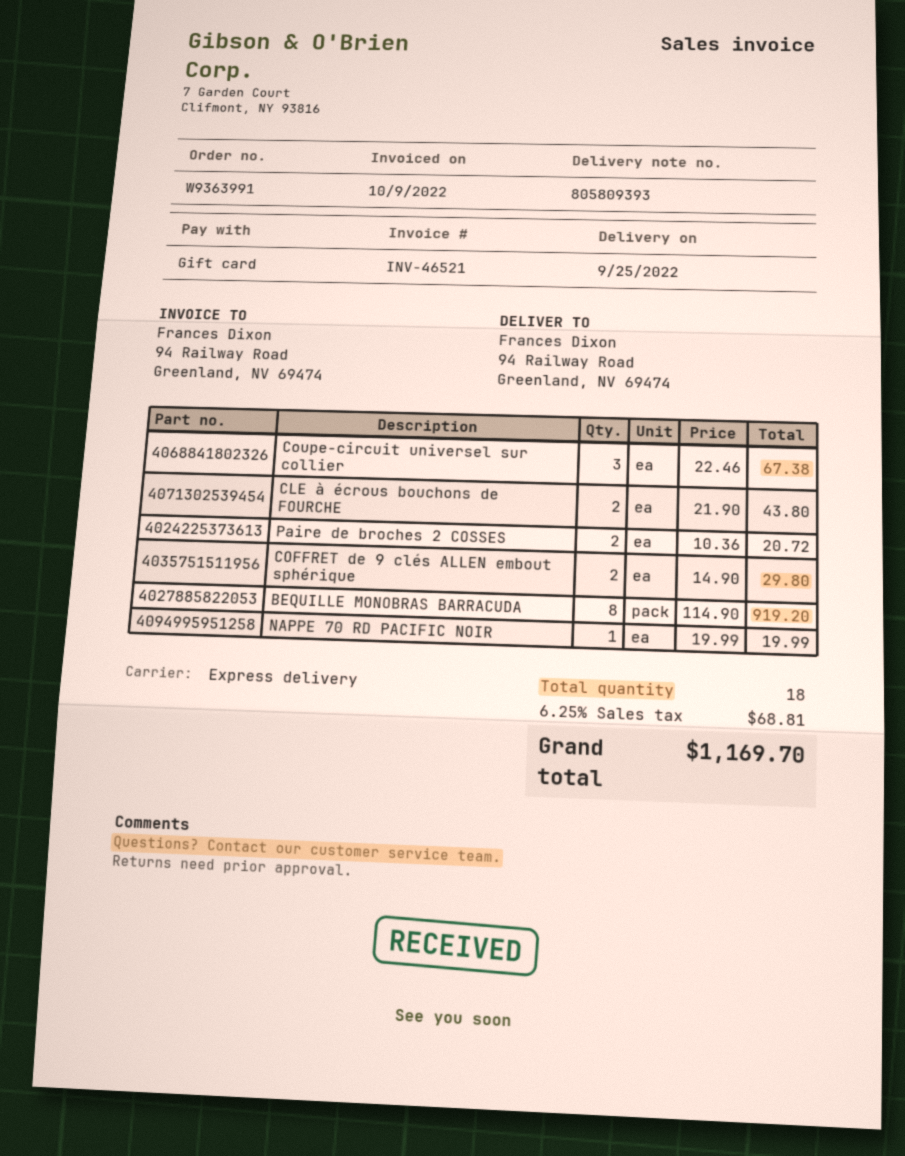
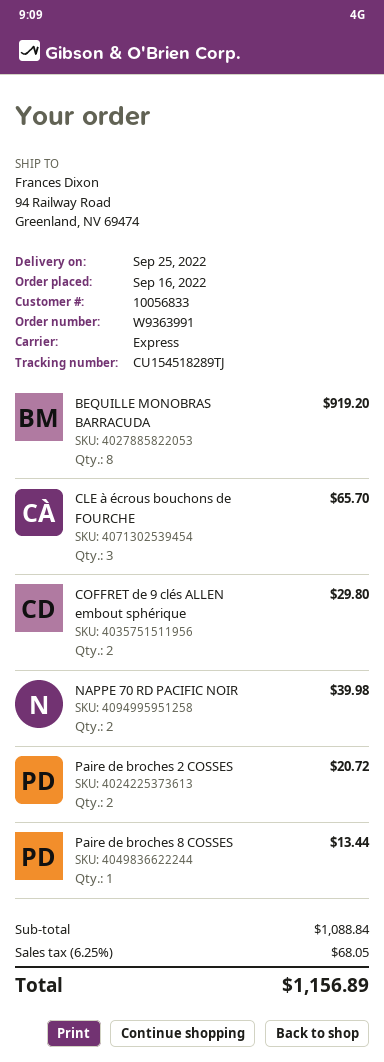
Coupe-circuit universel sur collier: 3 for 67.38 -> none
CLE à écrous bouchons de FOURCHE: 2 for 43.80 -> 3 for 65.70
NAPPE 70 RD PACIFIC NOIR: 1 for 19.99 -> 2 for 39.98
Paire de broches 8 COSSES: none -> 1 for 13.44
tax: 6.25% = 68.81 -> 6.25% = 68.05
total: 1169.70 -> 1156.89

